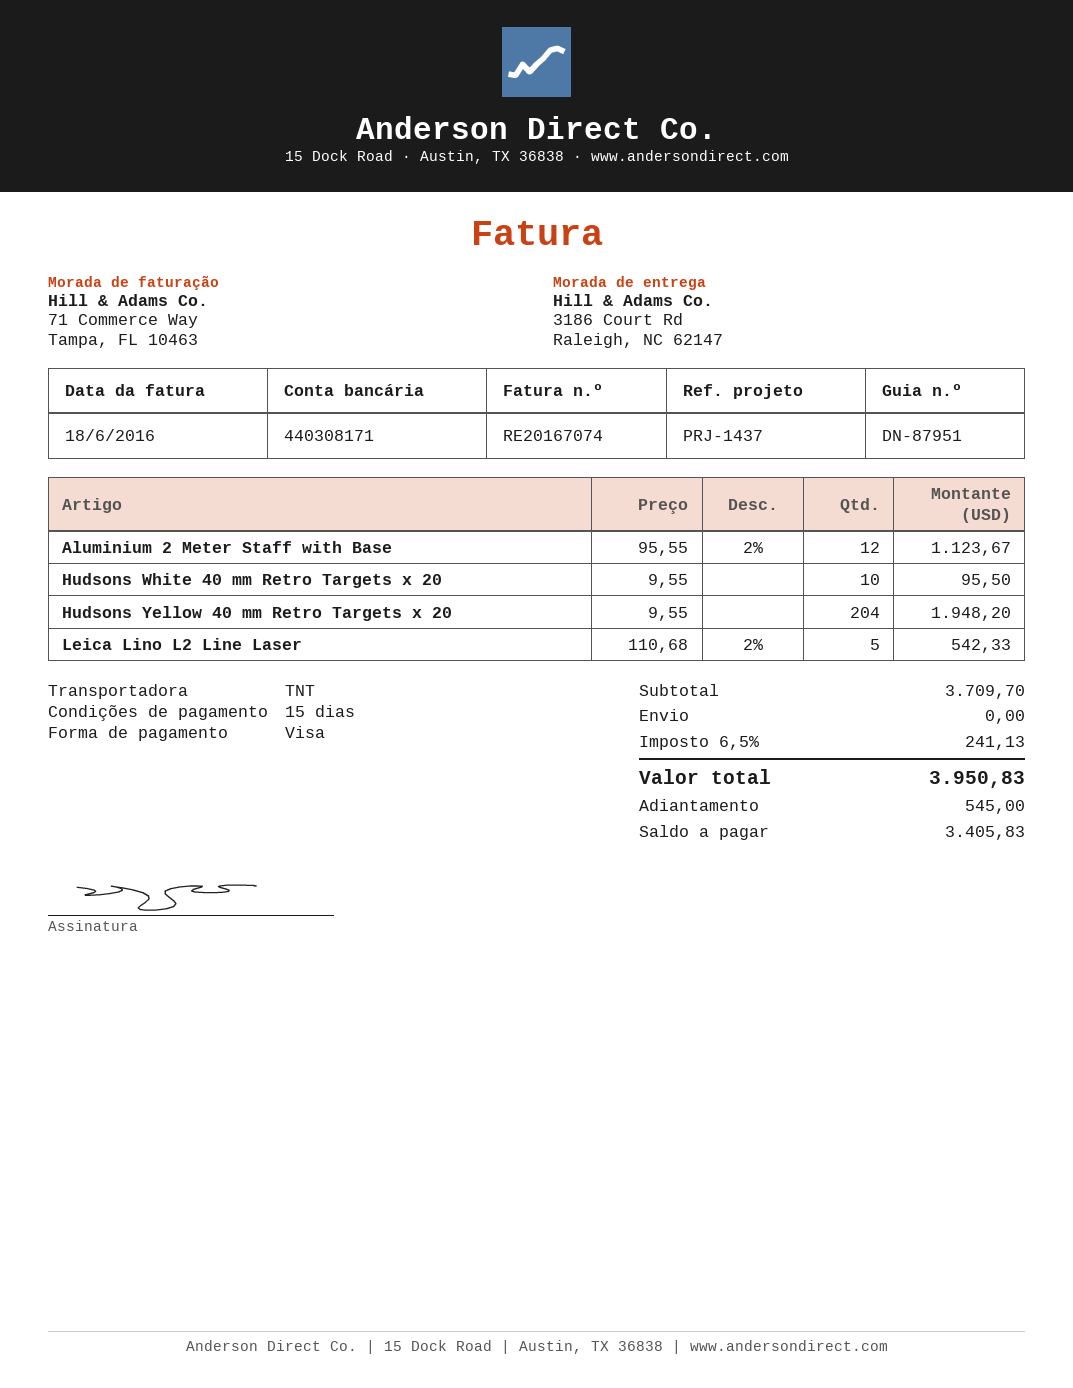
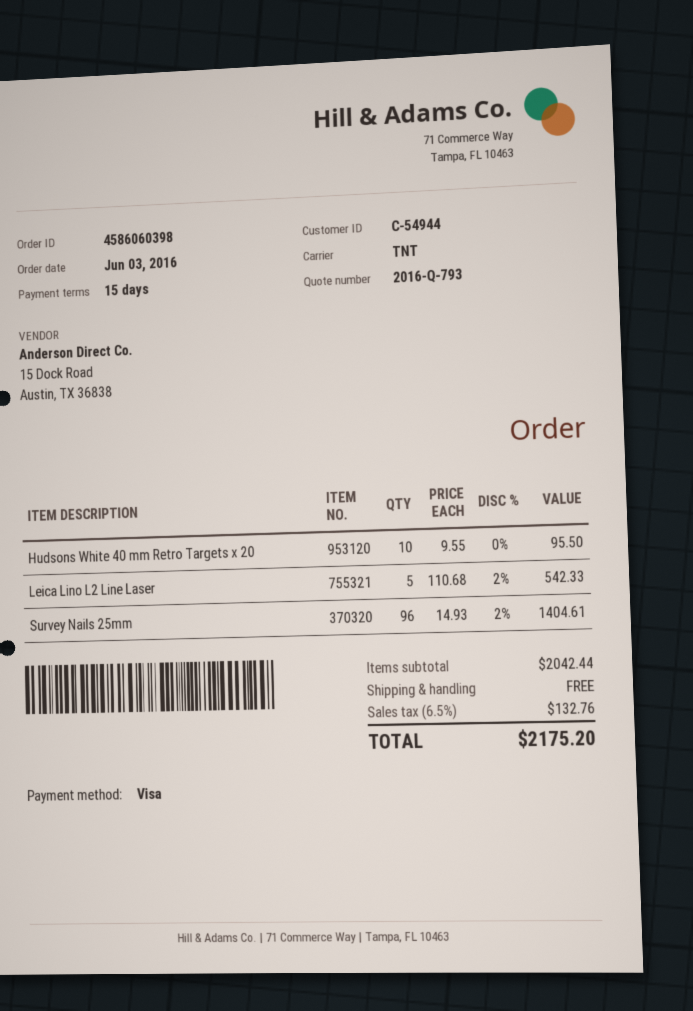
Aluminium 2 Meter Staff with Base: 12 x 95.55 - 2% = 1123.67 -> none
Hudsons Yellow 40 mm Retro Targets x 20: 204 x 9.55 = 1948.20 -> none
Survey Nails 25mm: none -> 96 x 14.93 - 2% = 1404.61
subtotal: 3709.70 -> 2042.44
tax: 6.5% = 241.13 -> 6.5% = 132.76
total: 3950.83 -> 2175.20

